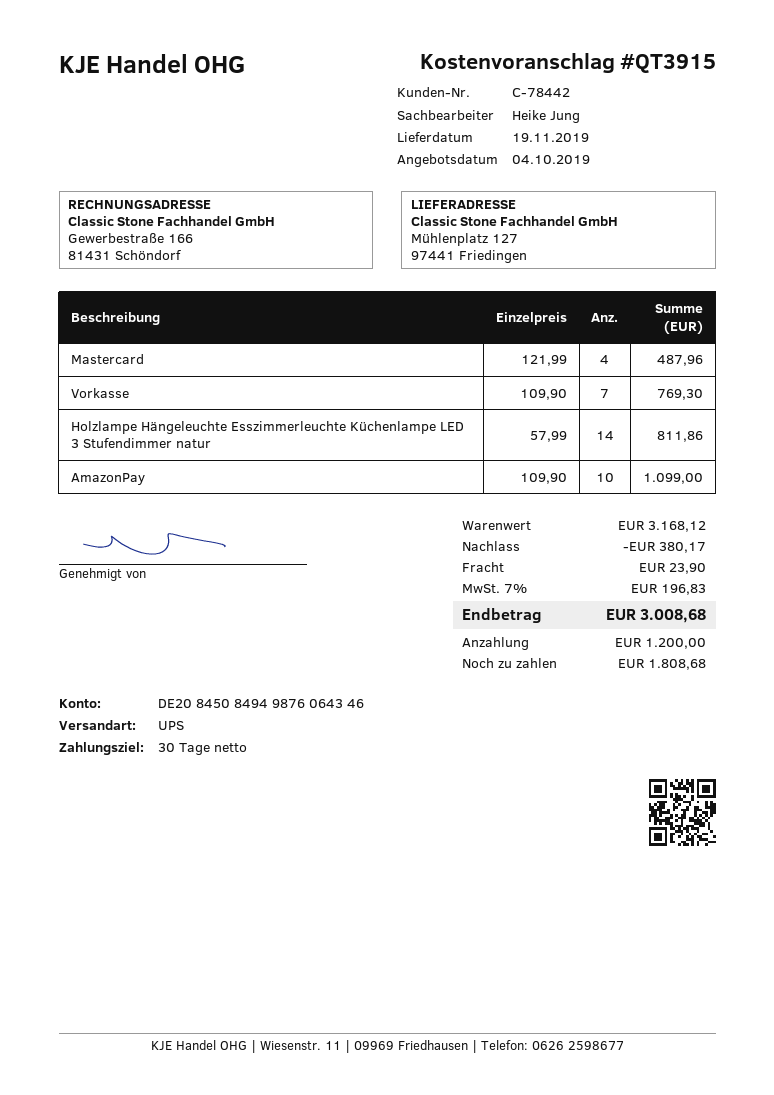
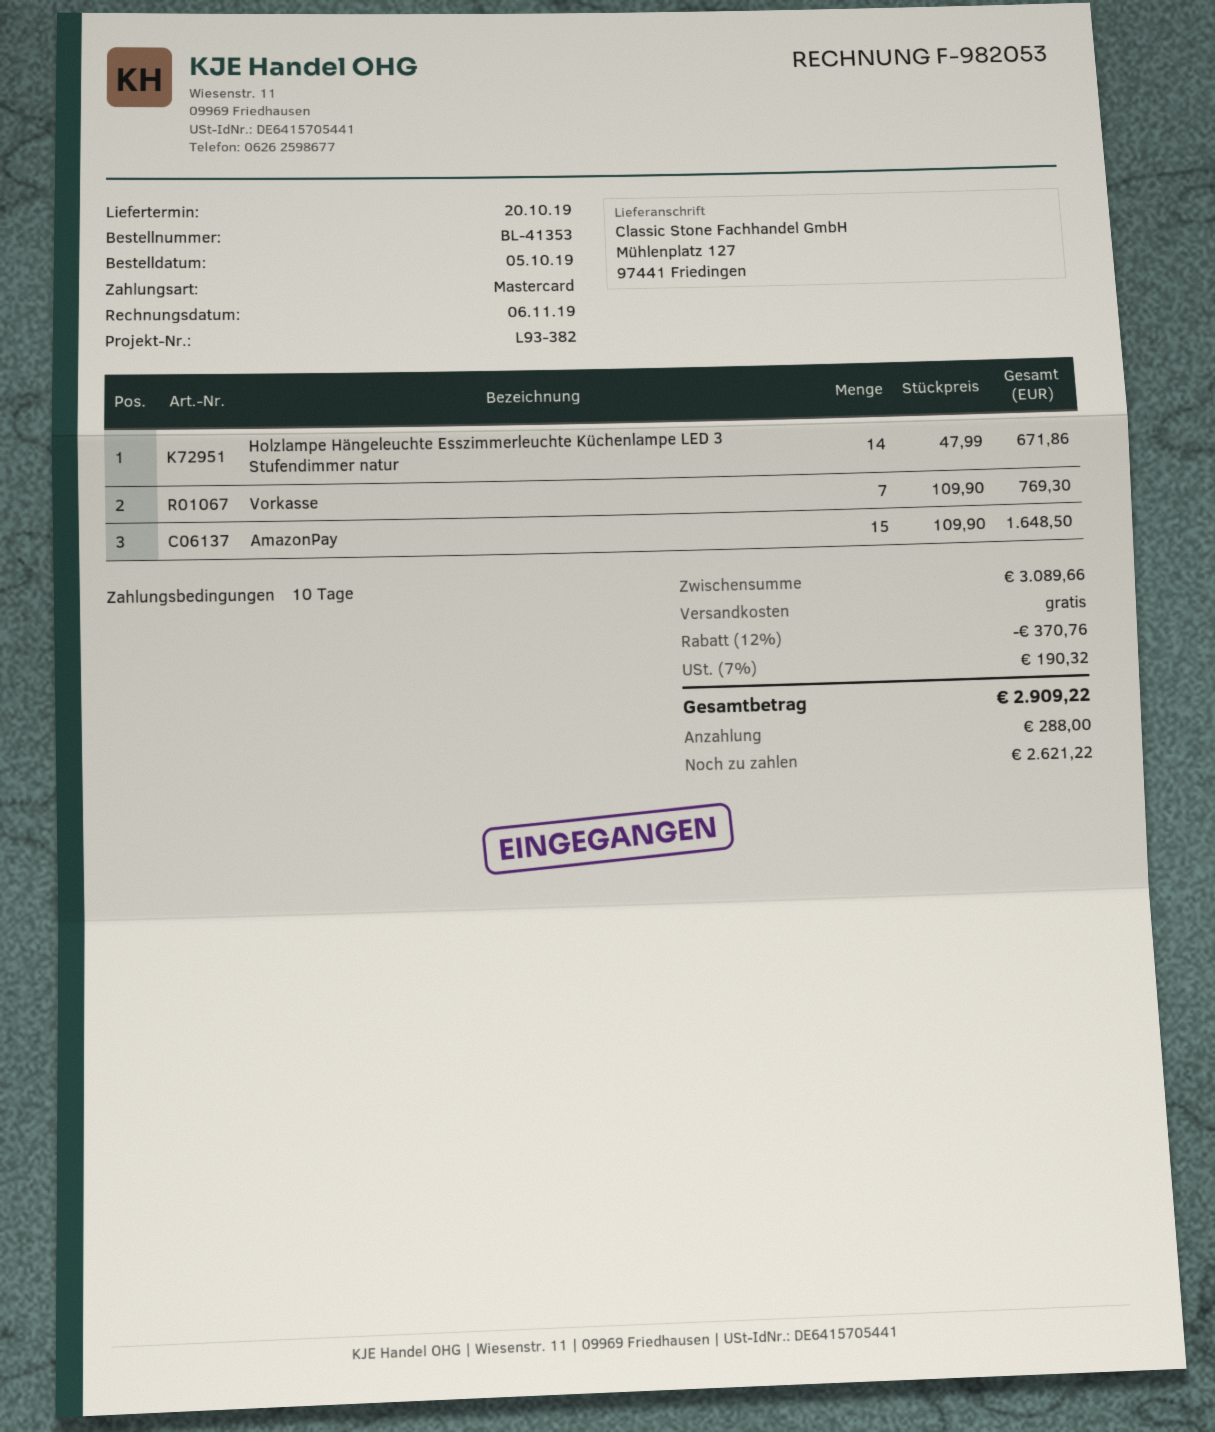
delivery date: 2019-11-19 -> 2019-10-20
payment terms: 30 days -> 10 days
Mastercard: 4 x 121.99 = 487.96 -> none
Holzlampe Hängeleuchte Esszimmerleuchte Küchenlampe LED 3 Stufendimmer natur: 14 x 57.99 = 811.86 -> 14 x 47.99 = 671.86
AmazonPay: 10 x 109.90 = 1099.00 -> 15 x 109.90 = 1648.50
subtotal: 3168.12 -> 3089.66
discount: 380.17 -> 370.76
shipping: 23.90 -> 0.00
tax: 7% = 196.83 -> 7% = 190.32
total: 3008.68 -> 2909.22
deposit: 1200.00 -> 288.00
balance: 1808.68 -> 2621.22

